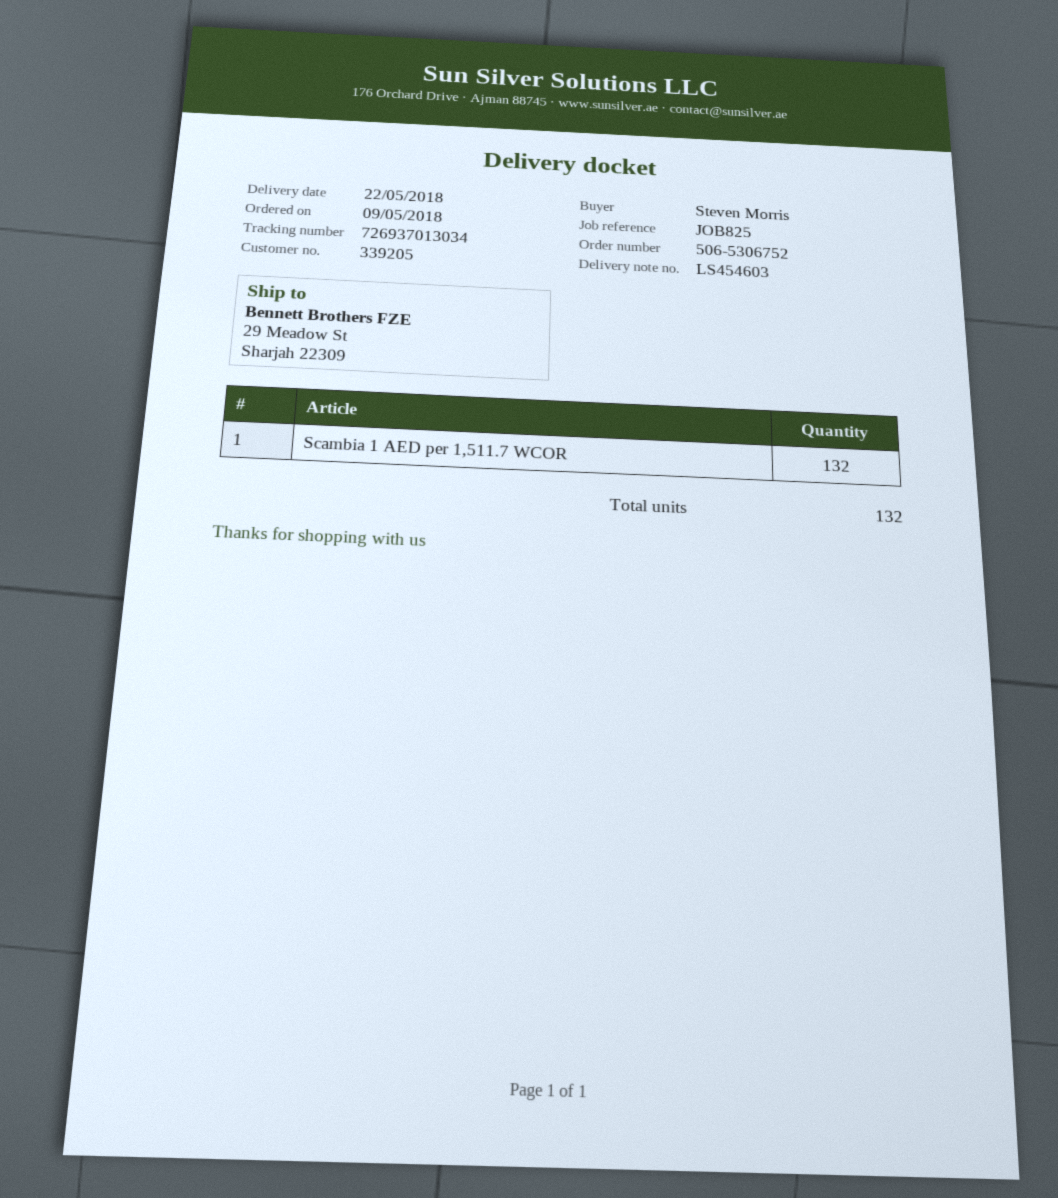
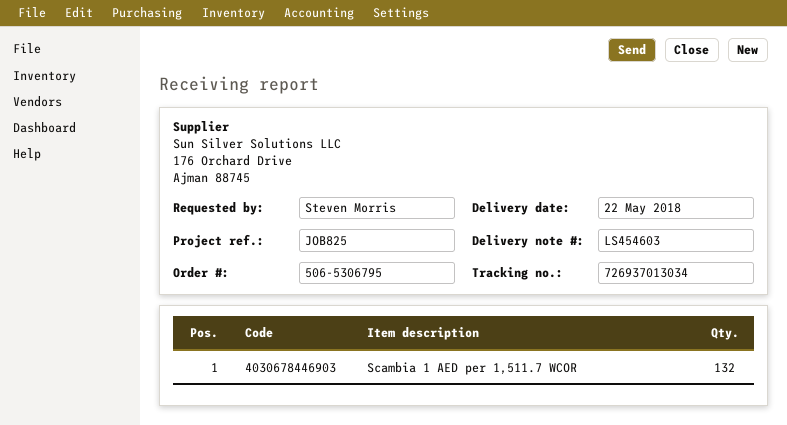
order number: 506-5306752 -> 506-5306795

